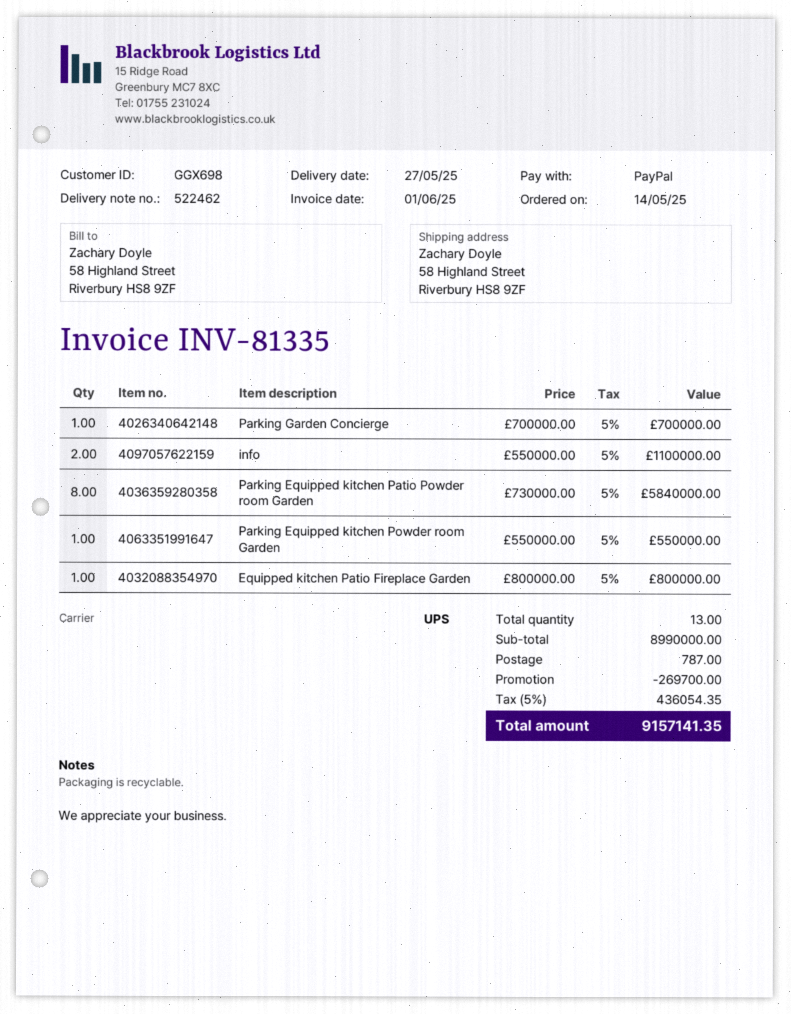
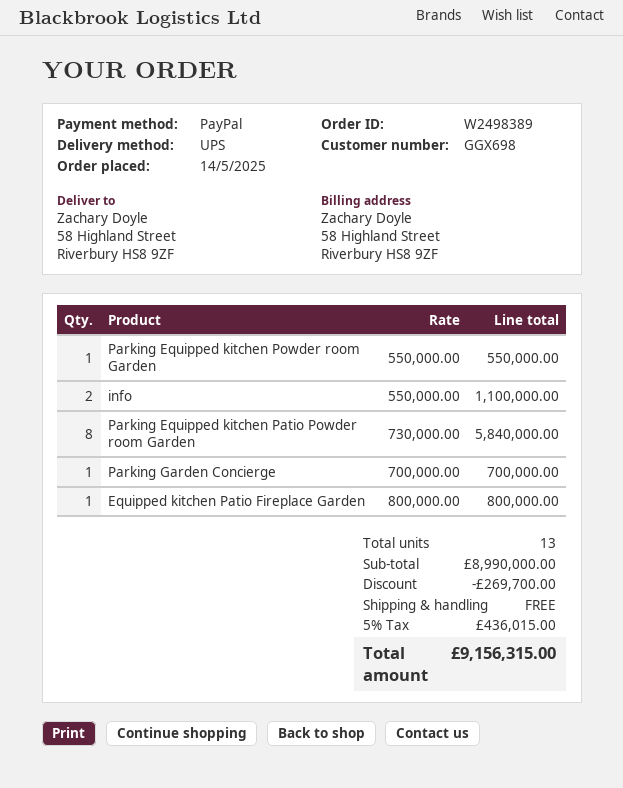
shipping: 787.00 -> 0.00
tax: 5% = 436054.35 -> 5% = 436015.00
total: 9157141.35 -> 9156315.00

